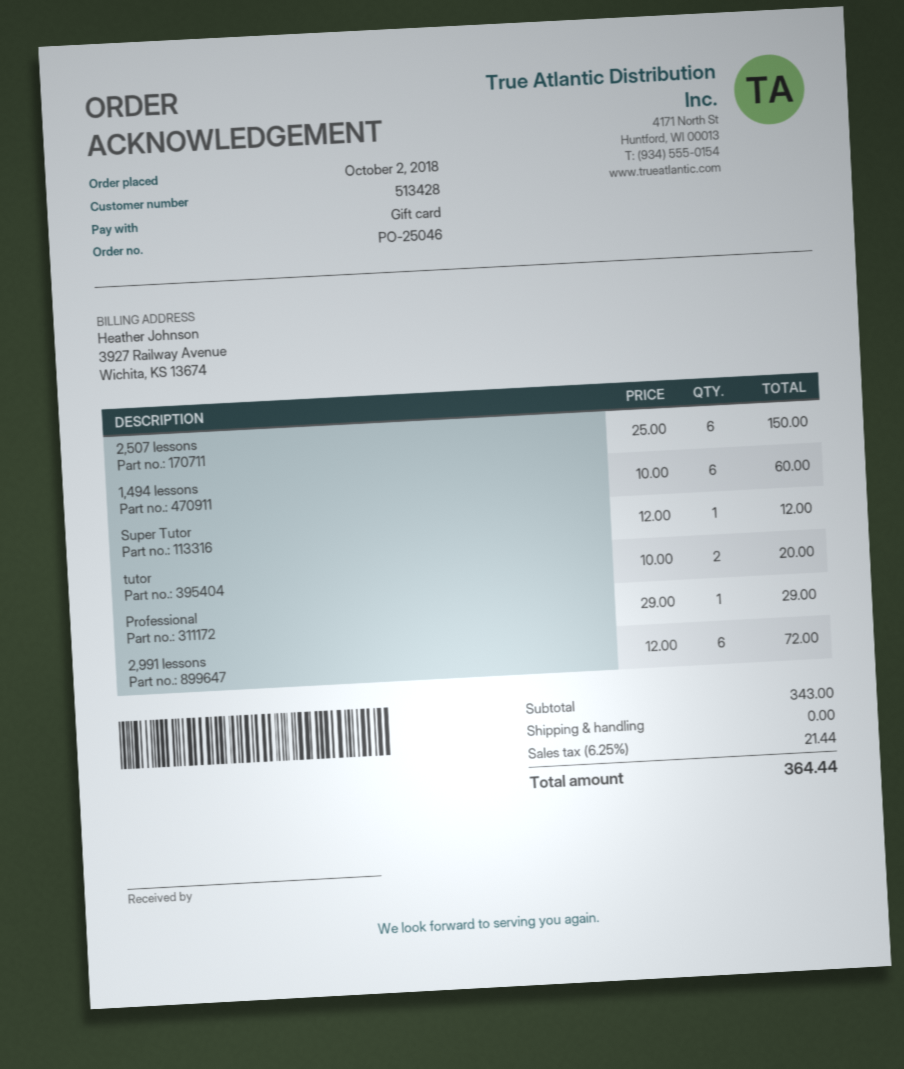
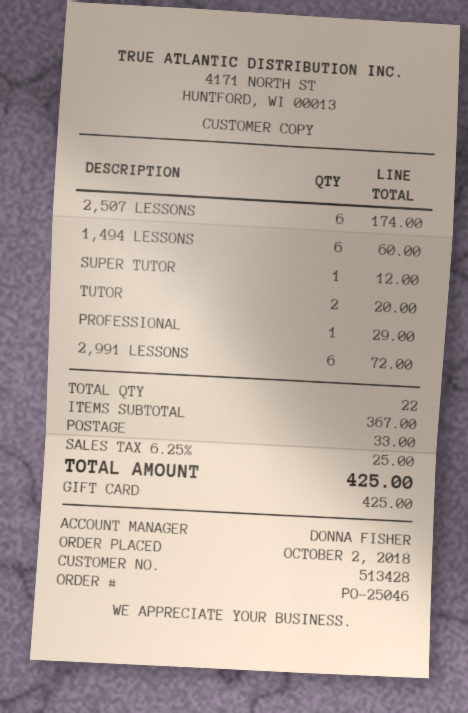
2,507 lessons: 6 for 150.00 -> 6 for 174.00
subtotal: 343.00 -> 367.00
shipping: 0.00 -> 33.00
tax: 6.25% = 21.44 -> 6.25% = 25.00
total: 364.44 -> 425.00

